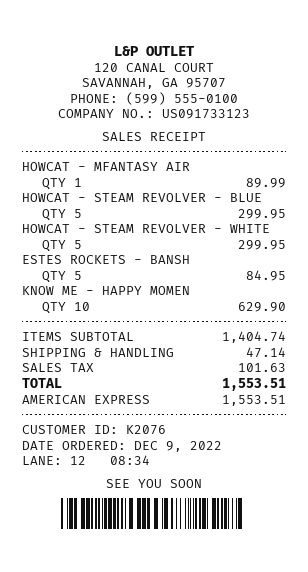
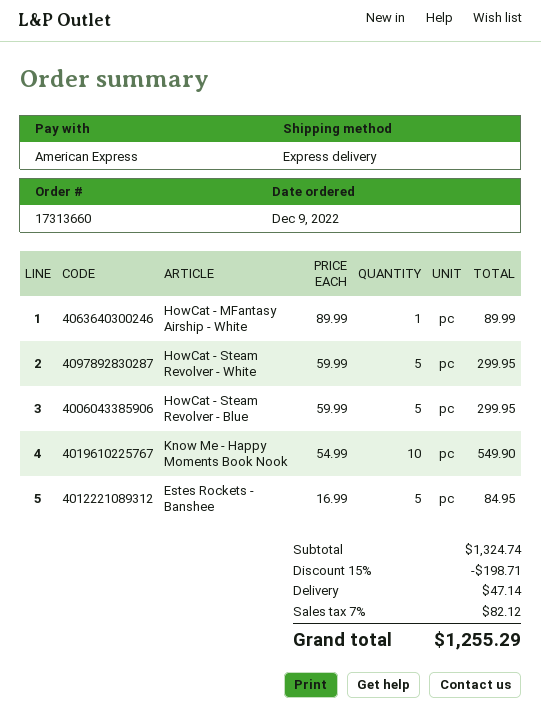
KNOW ME - HAPPY MOMEN: 10 for 629.90 -> 10 for 549.90
subtotal: 1404.74 -> 1324.74
discount: none -> 15% = 198.71
tax: 101.63 -> 82.12
total: 1553.51 -> 1255.29

